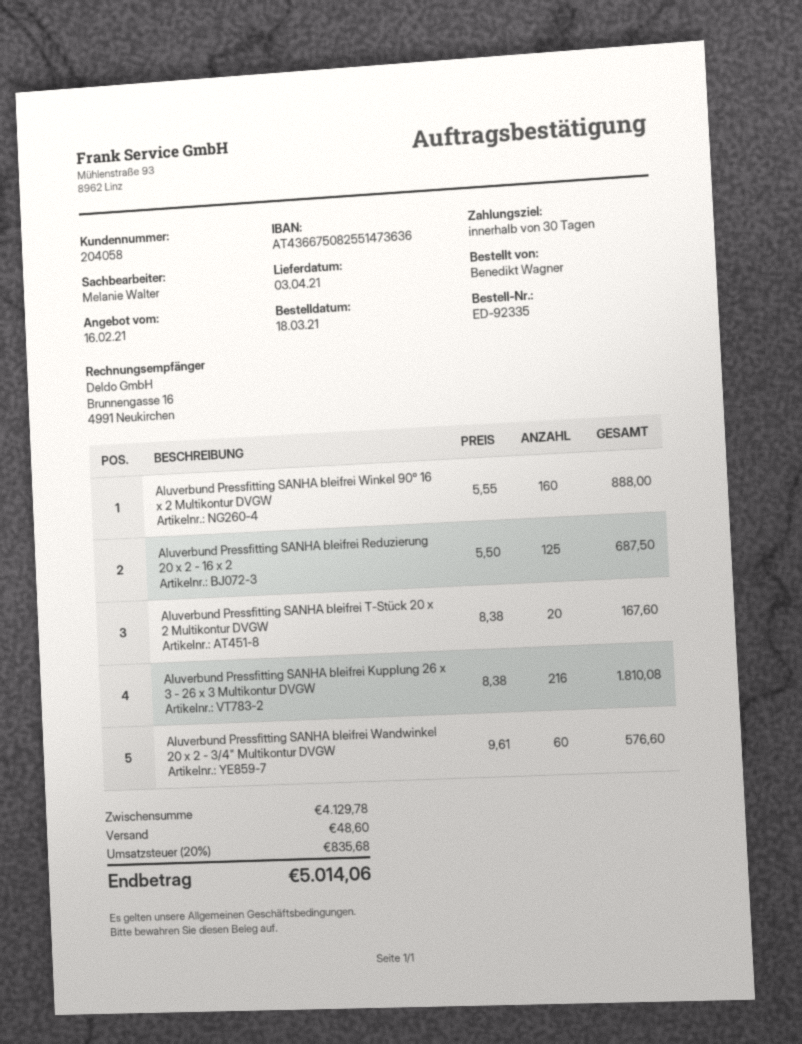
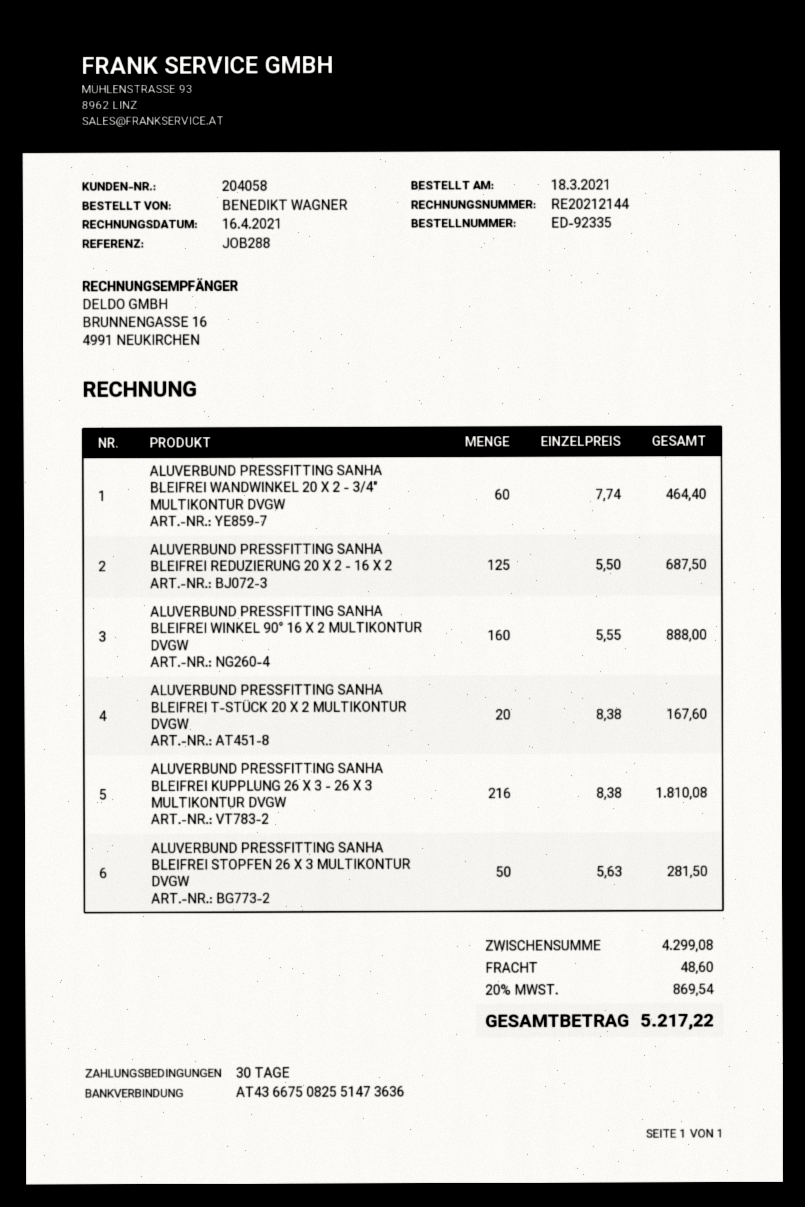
Aluverbund Pressfitting SANHA bleifrei Wandwinkel 20 x 2 - 3/4" Multikontur DVGW: 60 x 9.61 = 576.60 -> 60 x 7.74 = 464.40
ALUVERBUND PRESSFITTING SANHA BLEIFREI STOPFEN 26 X 3 MULTIKONTUR DVGW: none -> 50 x 5.63 = 281.50
subtotal: 4129.78 -> 4299.08
tax: 20% = 835.68 -> 20% = 869.54
total: 5014.06 -> 5217.22

